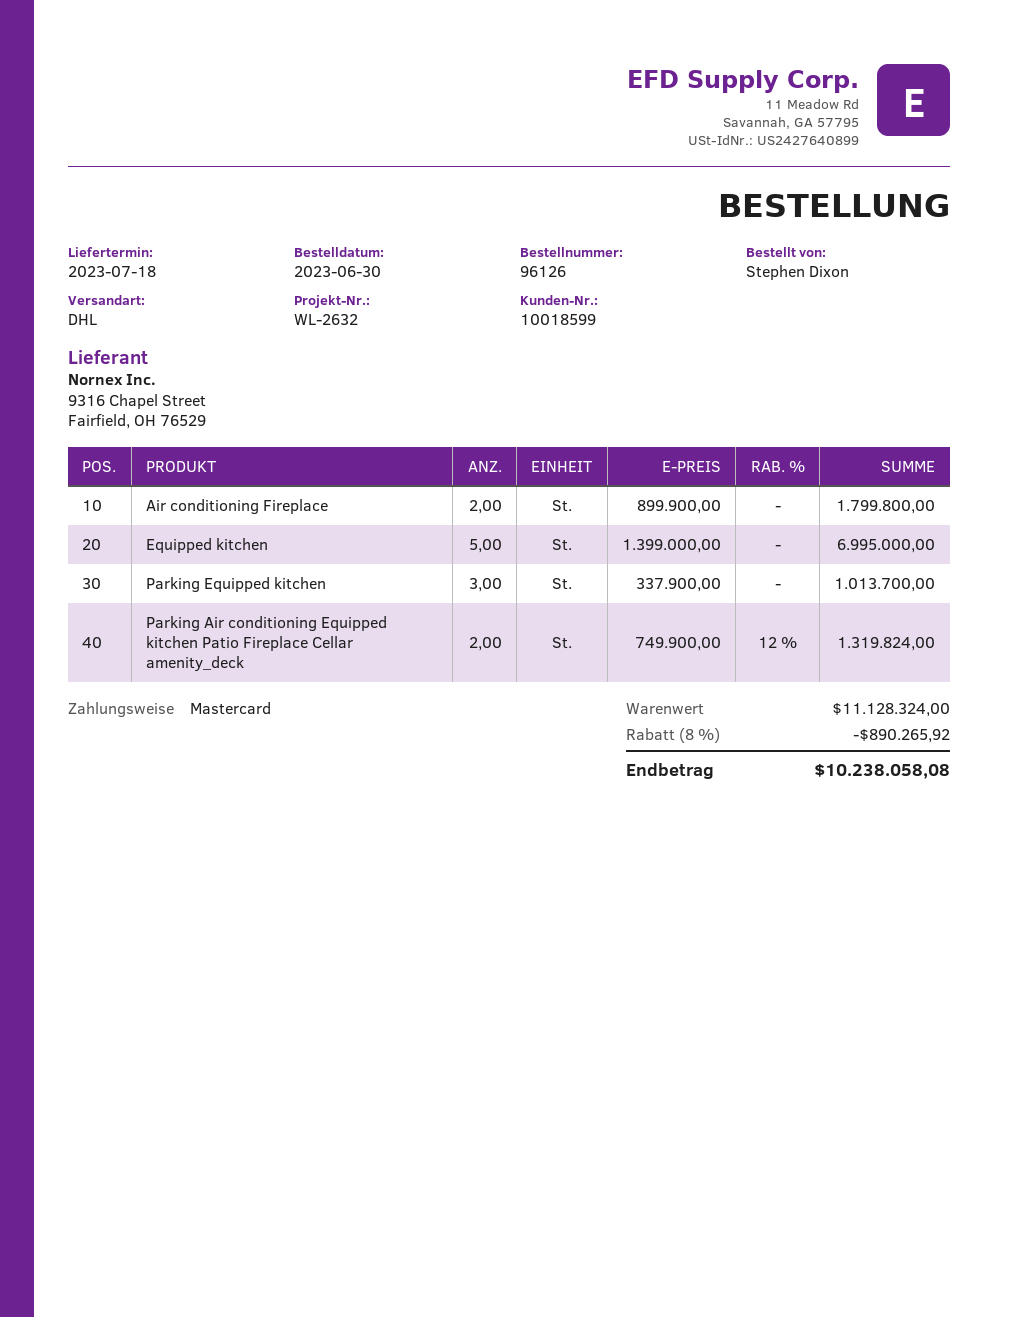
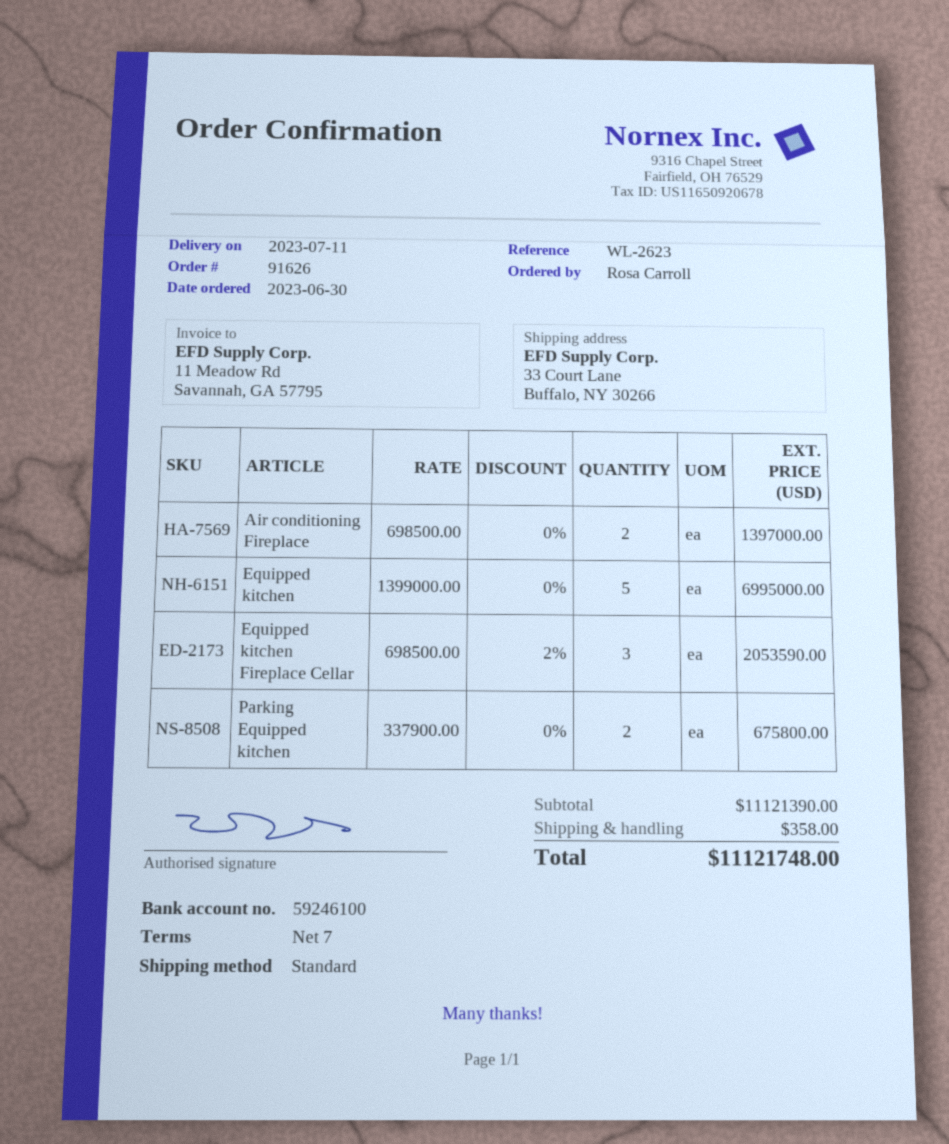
order number: 96126 -> 91626
delivery date: 2023-07-18 -> 2023-07-11
reference: WL-2632 -> WL-2623
ordered by: Stephen Dixon -> Rosa Carroll
shipping method: DHL -> standard
Air conditioning Fireplace: 2 x 899900.00 = 1799800.00 -> 2 x 698500.00 = 1397000.00
Parking Equipped kitchen: 3 x 337900.00 = 1013700.00 -> 2 x 337900.00 = 675800.00
Parking Air conditioning Equipped kitchen Patio Fireplace Cellar amenity_deck: 2 x 749900.00 - 12% = 1319824.00 -> none
Equipped kitchen Fireplace Cellar: none -> 3 x 698500.00 - 2% = 2053590.00
subtotal: 11128324.00 -> 11121390.00
discount: 8% = 890265.92 -> none
shipping: none -> 358.00
total: 10238058.08 -> 11121748.00

